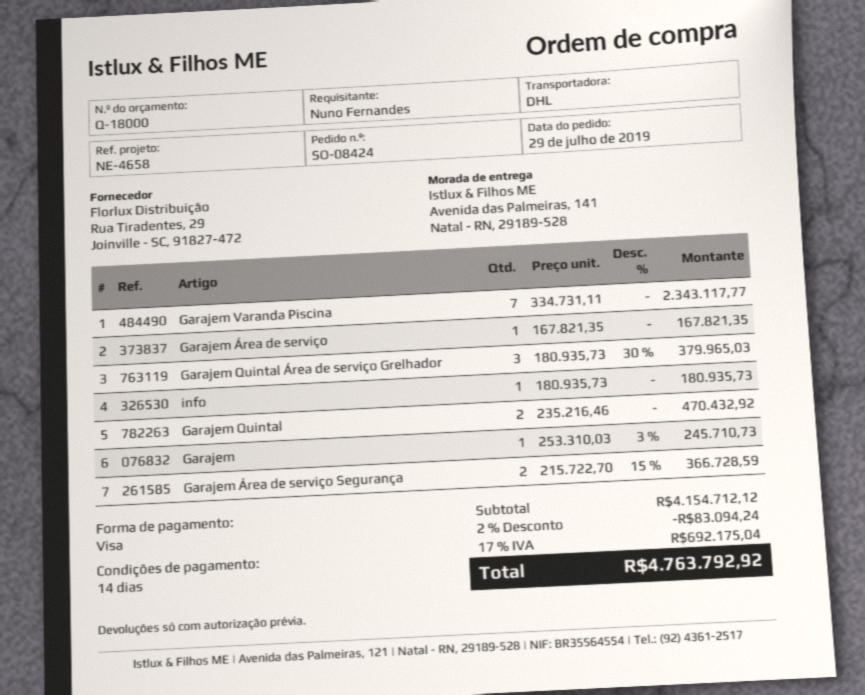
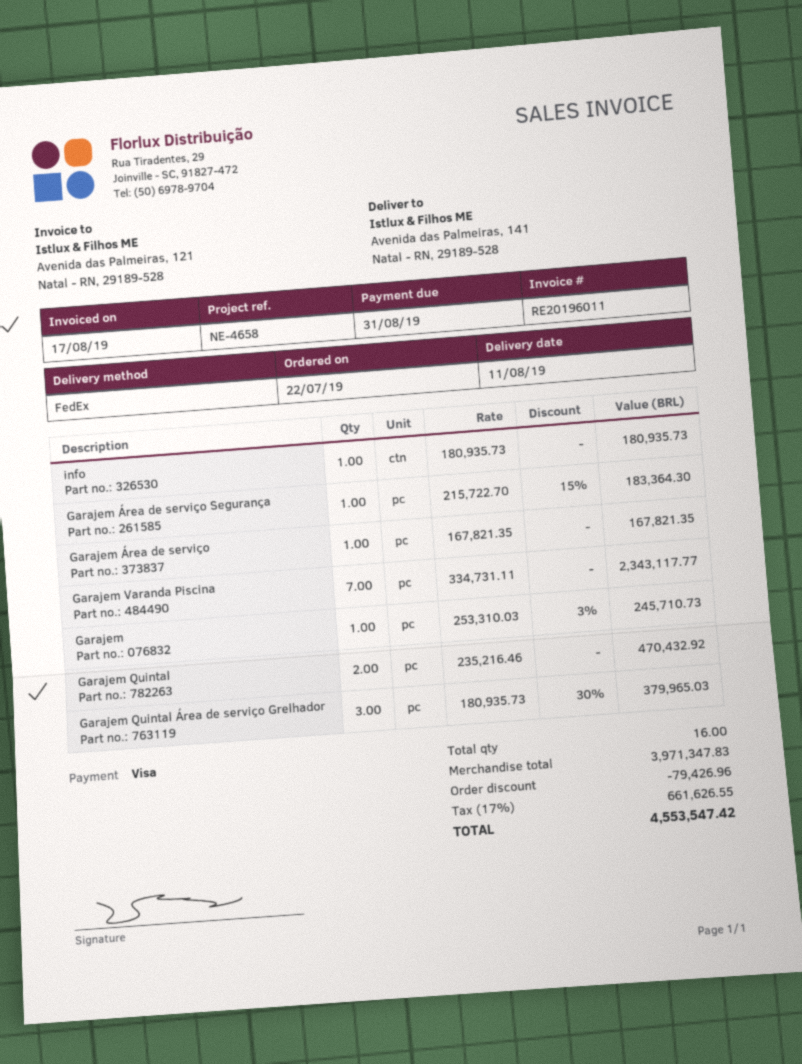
order date: 2019-07-29 -> 2019-07-22
shipping method: DHL -> FedEx
Garajem Área de serviço Segurança: 2 x 215722.70 - 15% = 366728.59 -> 1 x 215722.70 - 15% = 183364.30
subtotal: 4154712.12 -> 3971347.83
discount: 83094.24 -> 79426.96
tax: 17% = 692175.04 -> 17% = 661626.55
total: 4763792.92 -> 4553547.42

